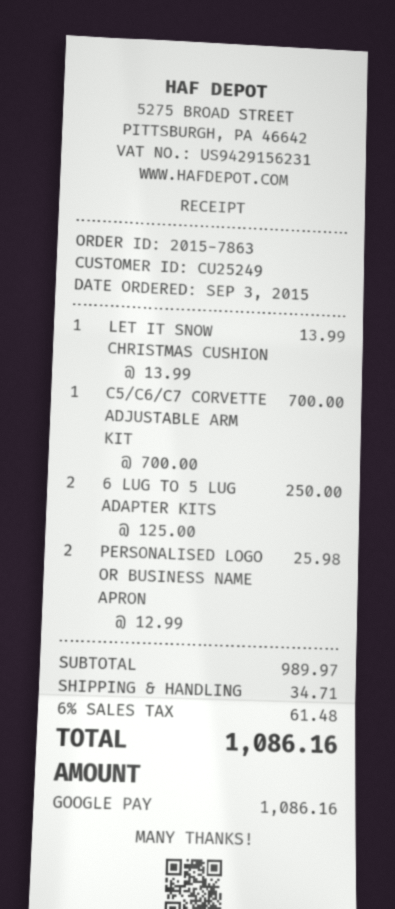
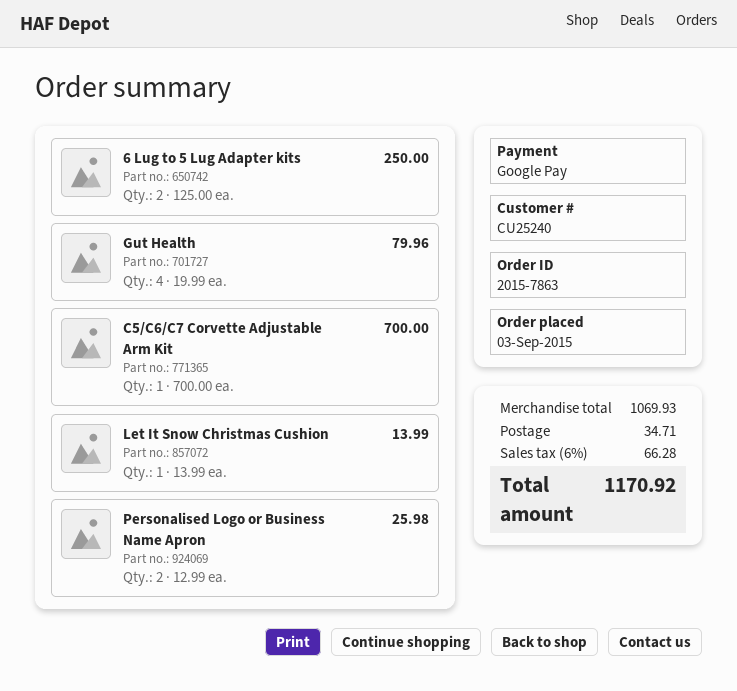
customer number: CU25249 -> CU25240
Gut Health: none -> 4 x 19.99 = 79.96
subtotal: 989.97 -> 1069.93
tax: 6% = 61.48 -> 6% = 66.28
total: 1086.16 -> 1170.92

